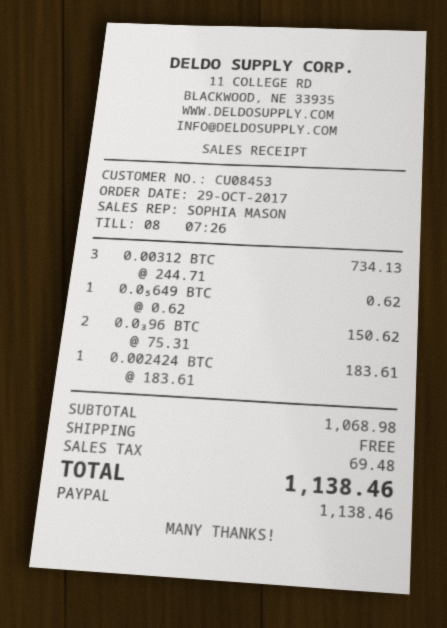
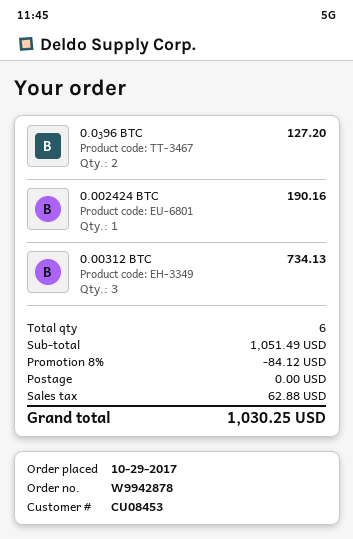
0.0₅649 BTC: 1 for 0.62 -> none
0.0₃96 BTC: 2 for 150.62 -> 2 for 127.20
0.002424 BTC: 1 for 183.61 -> 1 for 190.16
subtotal: 1068.98 -> 1051.49
discount: none -> 8% = 84.12
tax: 69.48 -> 62.88
total: 1138.46 -> 1030.25

